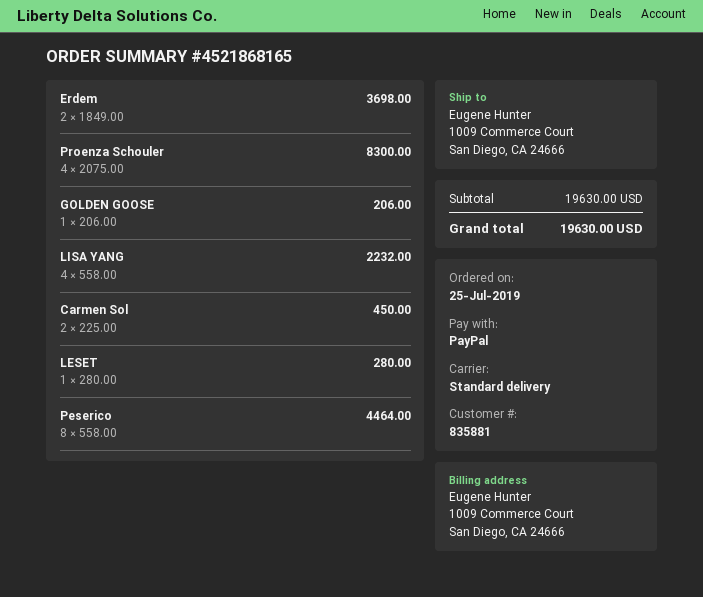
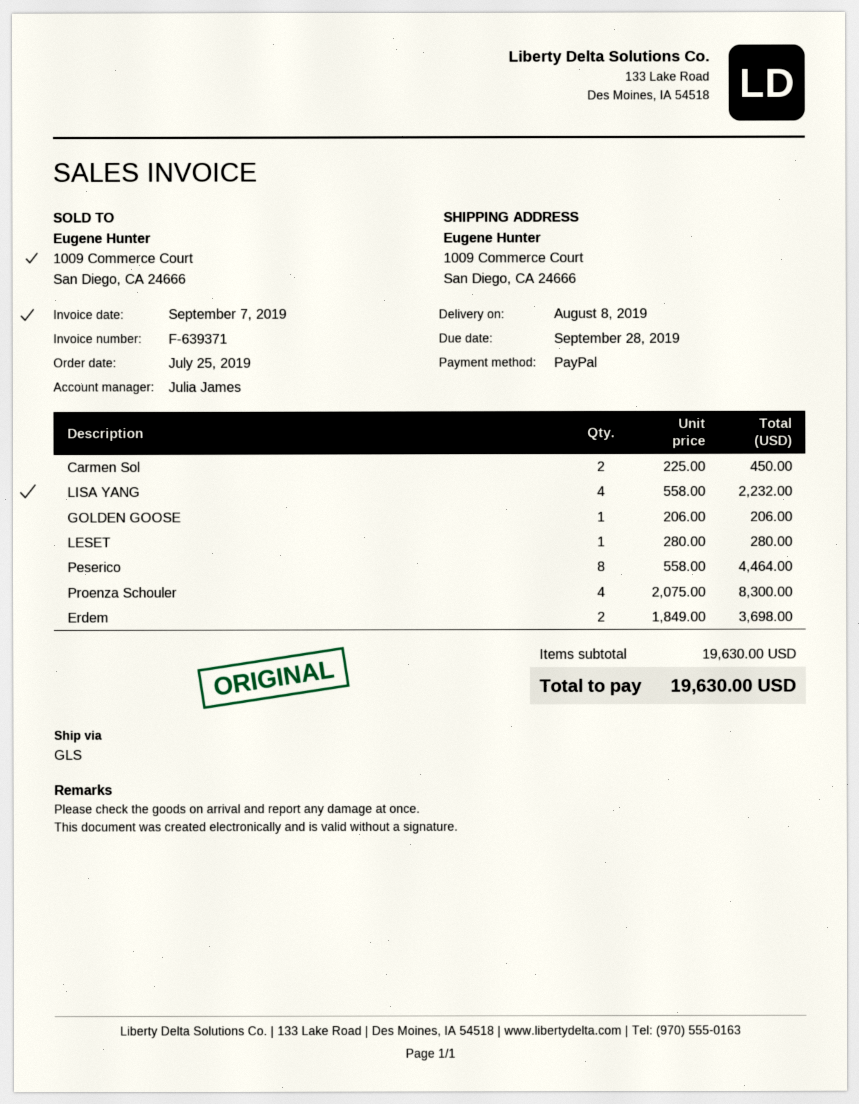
shipping method: standard -> GLS

